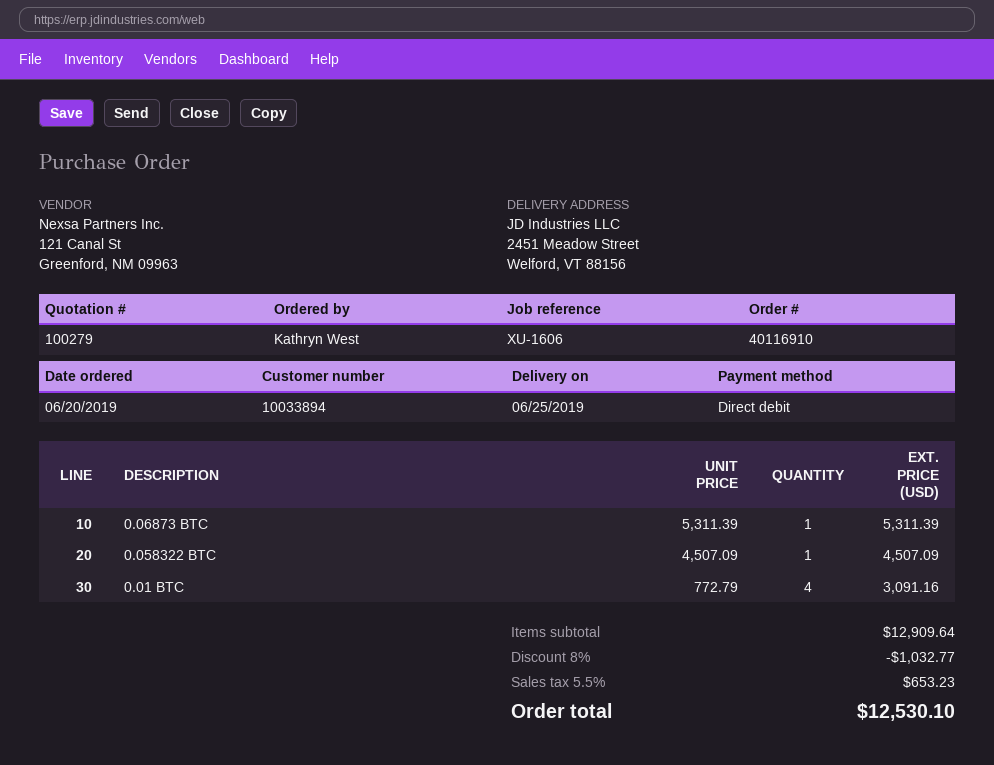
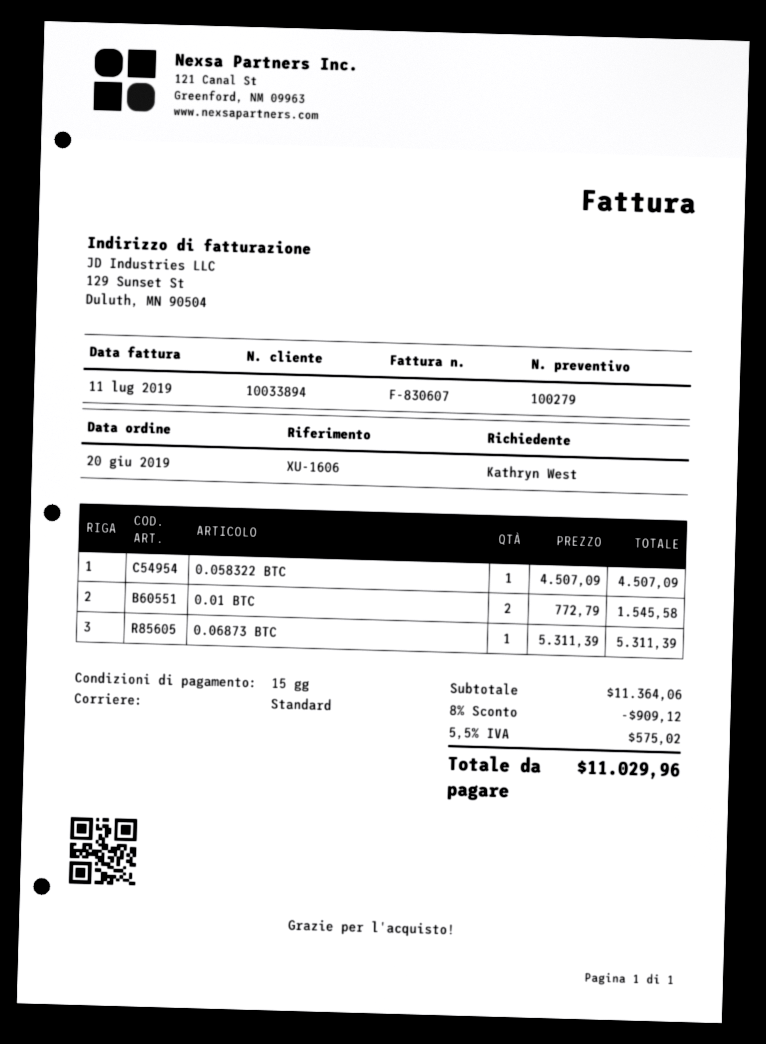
0.01 BTC: 4 x 772.79 = 3091.16 -> 2 x 772.79 = 1545.58
subtotal: 12909.64 -> 11364.06
discount: 8% = 1032.77 -> 8% = 909.12
tax: 5.5% = 653.23 -> 5.5% = 575.02
total: 12530.10 -> 11029.96

